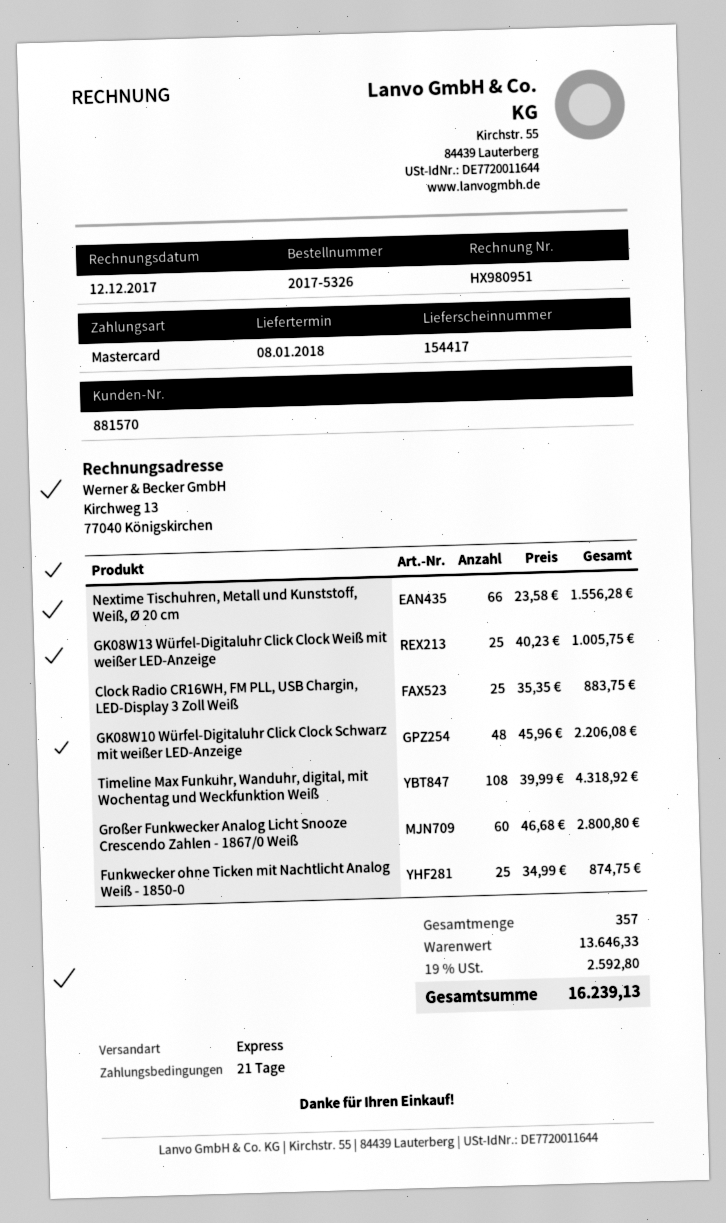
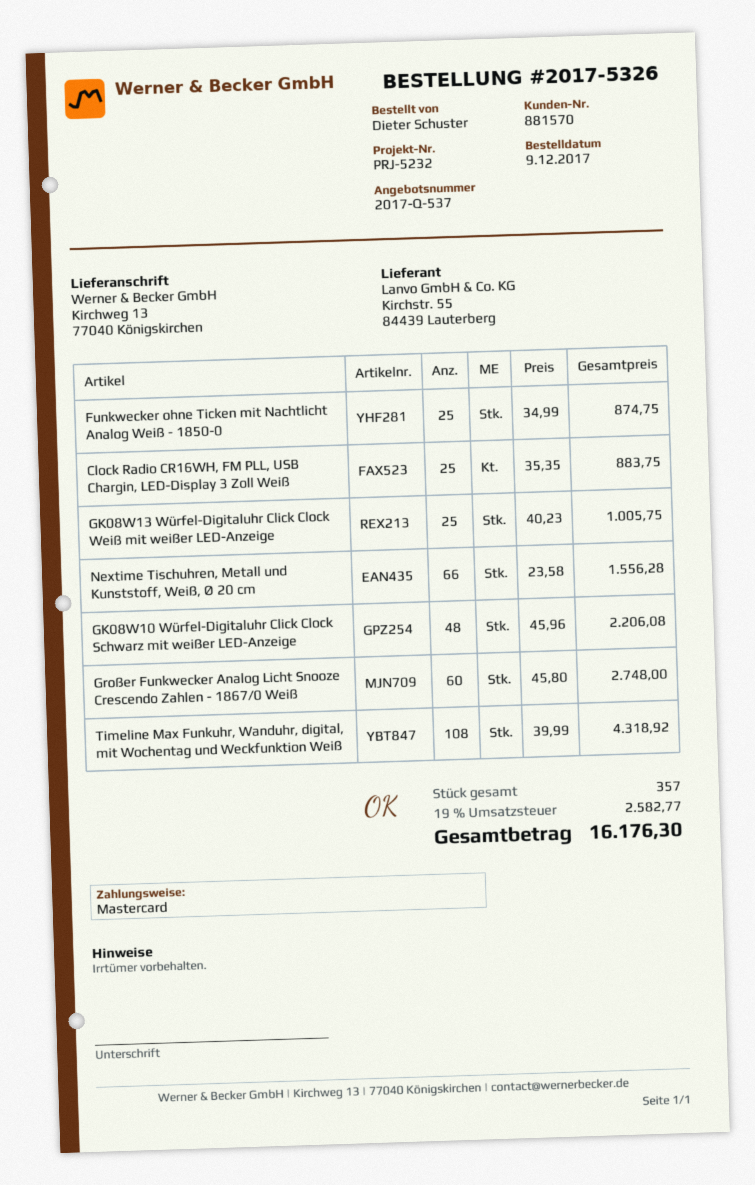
Großer Funkwecker Analog Licht Snooze Crescendo Zahlen - 1867/0 Weiß: 60 x 46.68 = 2800.80 -> 60 x 45.80 = 2748.00
tax: 19% = 2592.80 -> 19% = 2582.77
total: 16239.13 -> 16176.30

